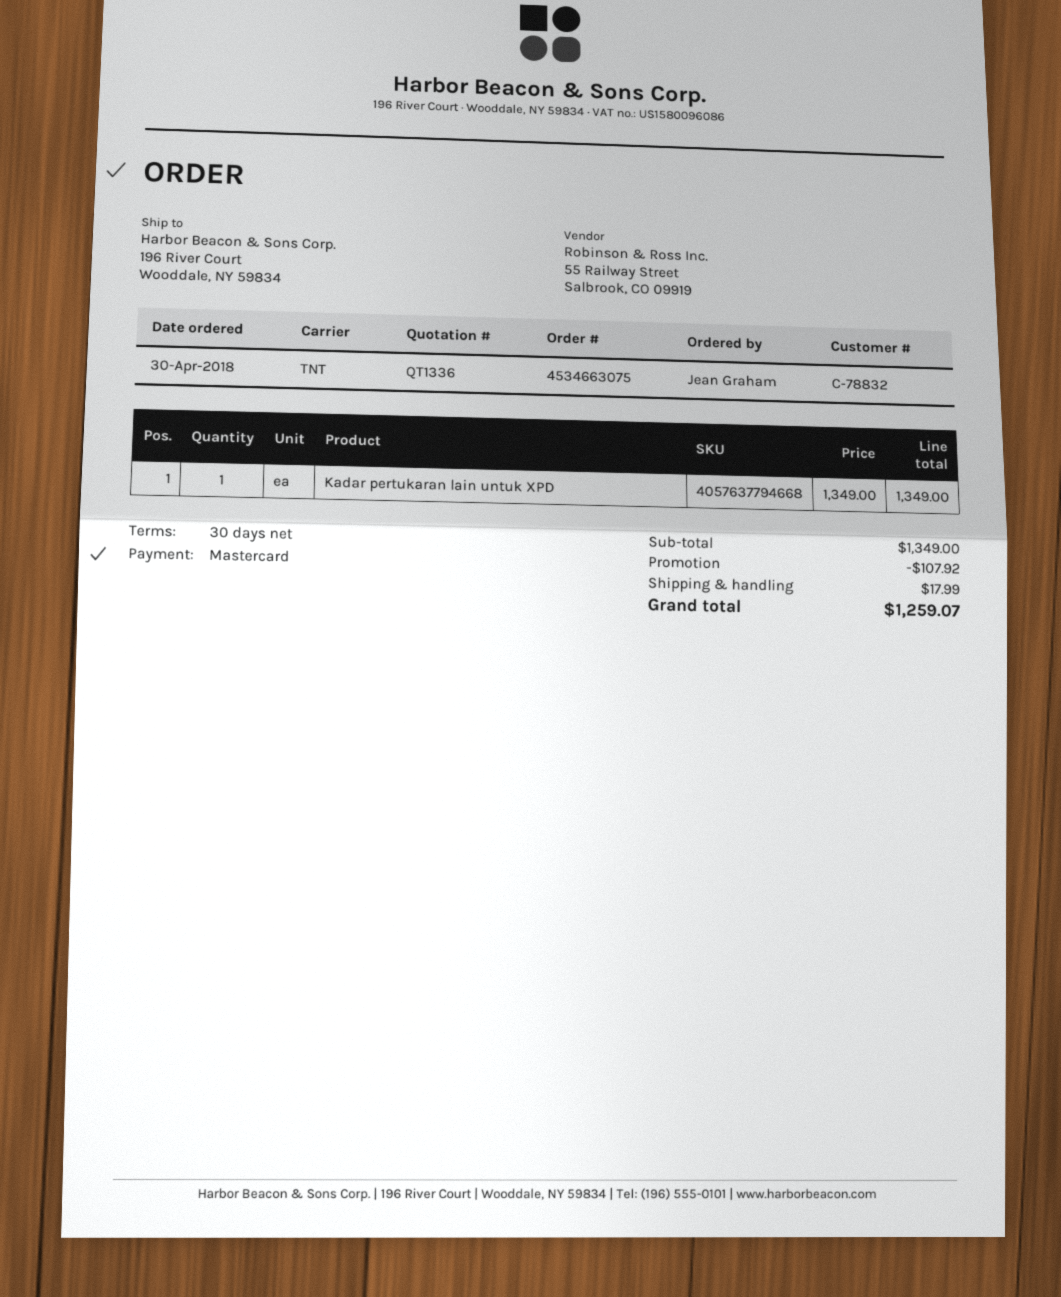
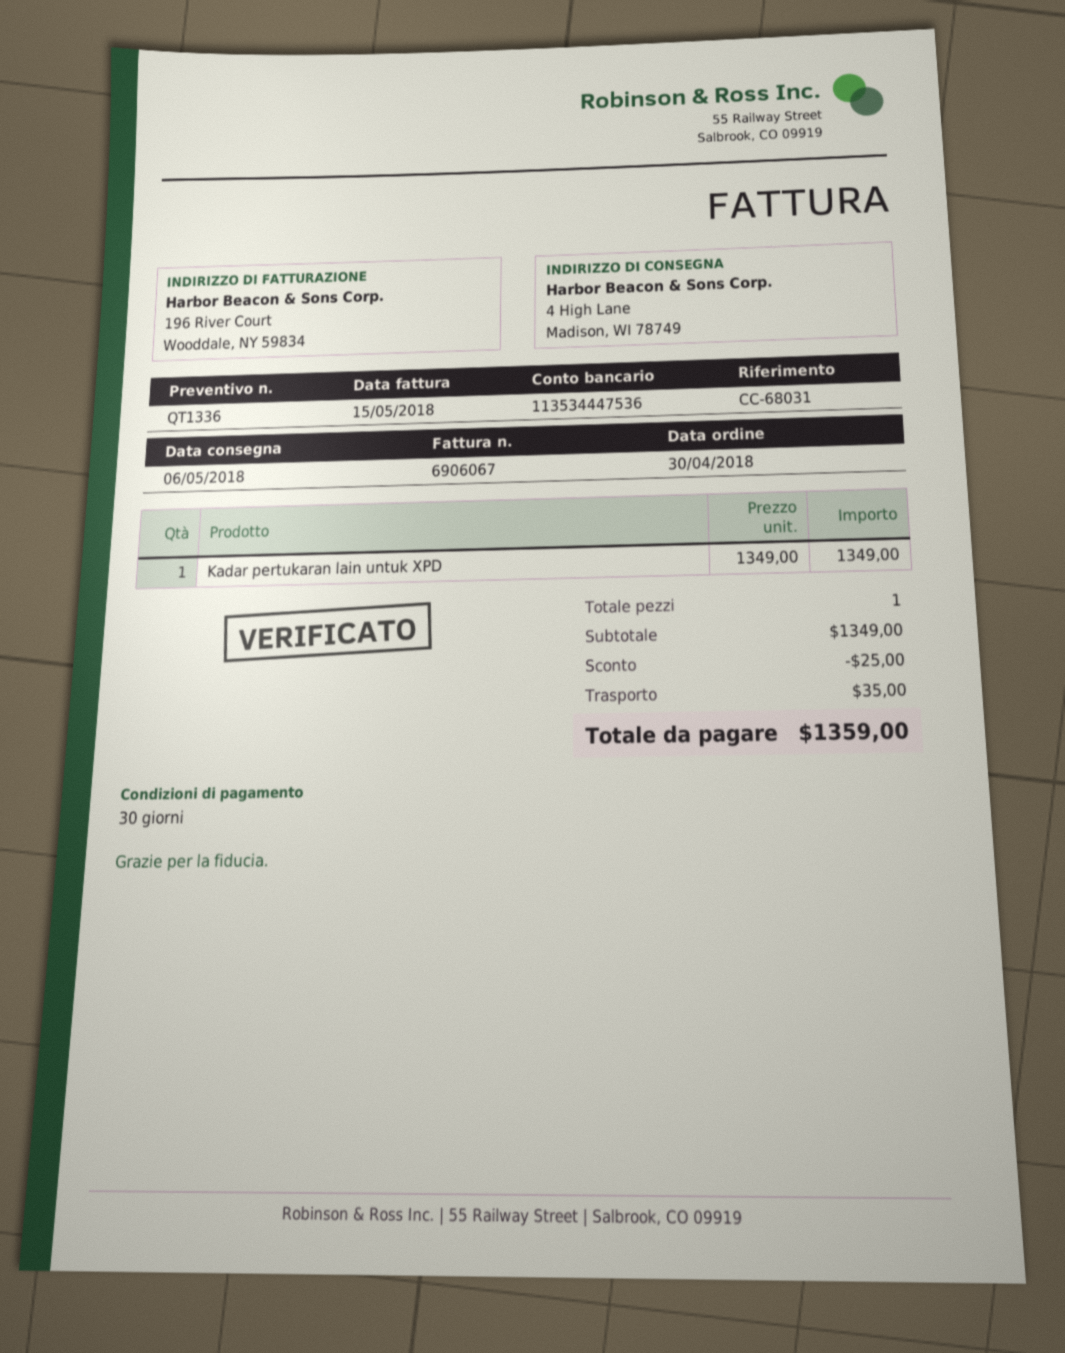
ship to: 196 River Court, Wooddale, NY 59834 -> 4 High Lane, Madison, WI 78749
discount: 107.92 -> 25.00
shipping: 17.99 -> 35.00
total: 1259.07 -> 1359.00

